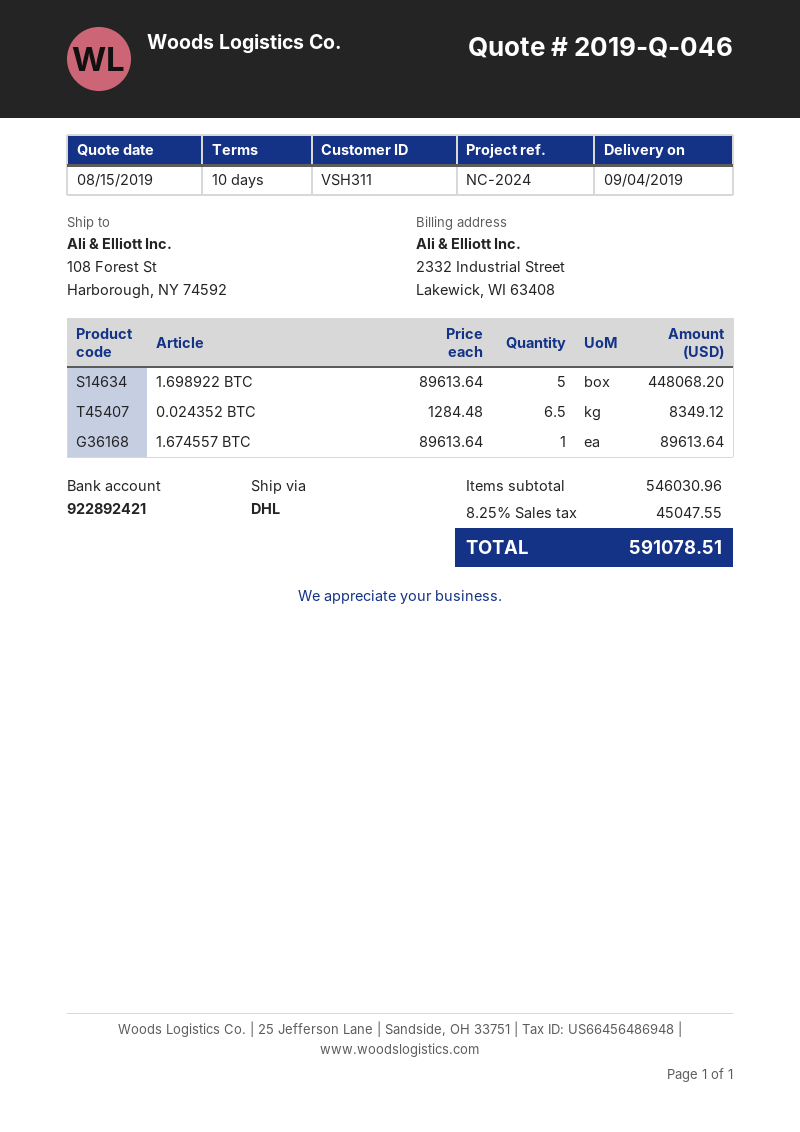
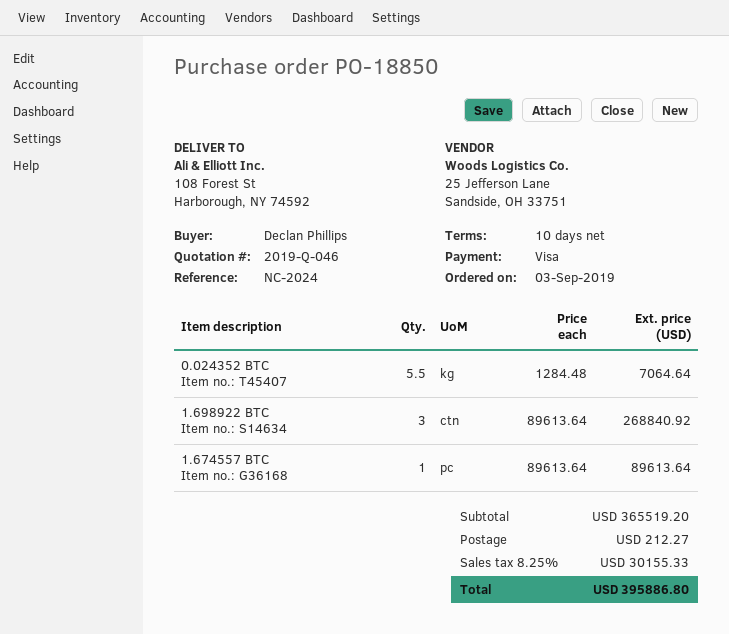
1.698922 BTC: 5 x 89613.64 = 448068.20 -> 3 x 89613.64 = 268840.92
0.024352 BTC: 6.5 x 1284.48 = 8349.12 -> 5.5 x 1284.48 = 7064.64
subtotal: 546030.96 -> 365519.20
shipping: none -> 212.27
tax: 8.25% = 45047.55 -> 8.25% = 30155.33
total: 591078.51 -> 395886.80

